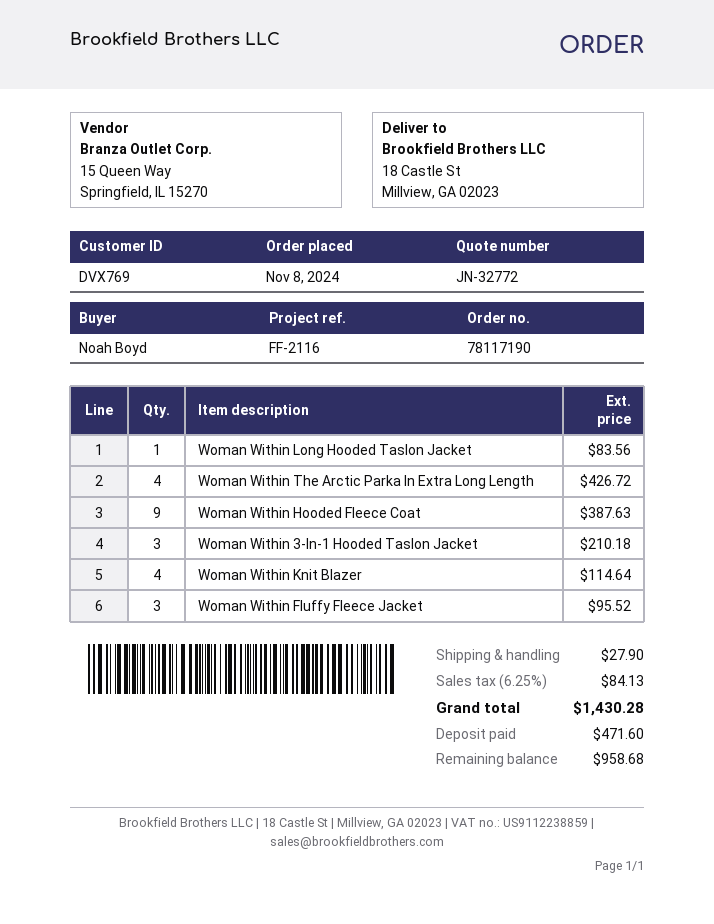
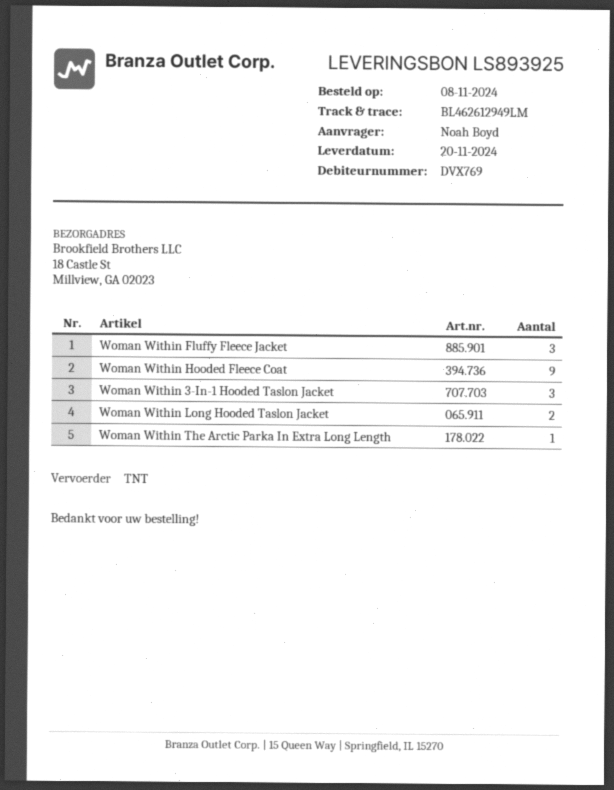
Woman Within Long Hooded Taslon Jacket: 1 -> 2
Woman Within The Arctic Parka In Extra Long Length: 4 -> 1
Woman Within Knit Blazer: 4 -> none

